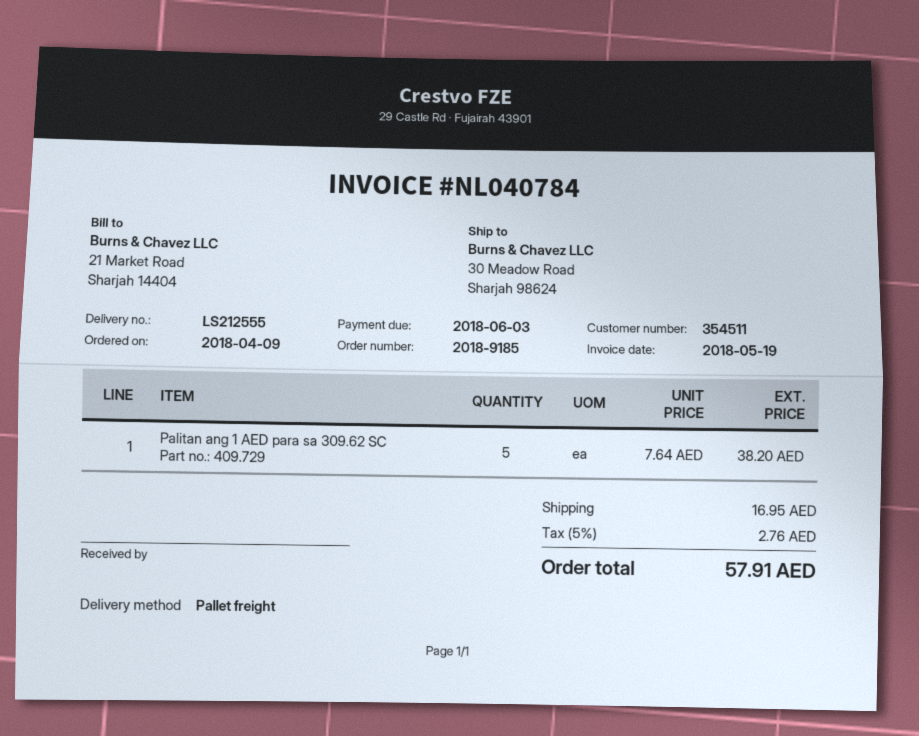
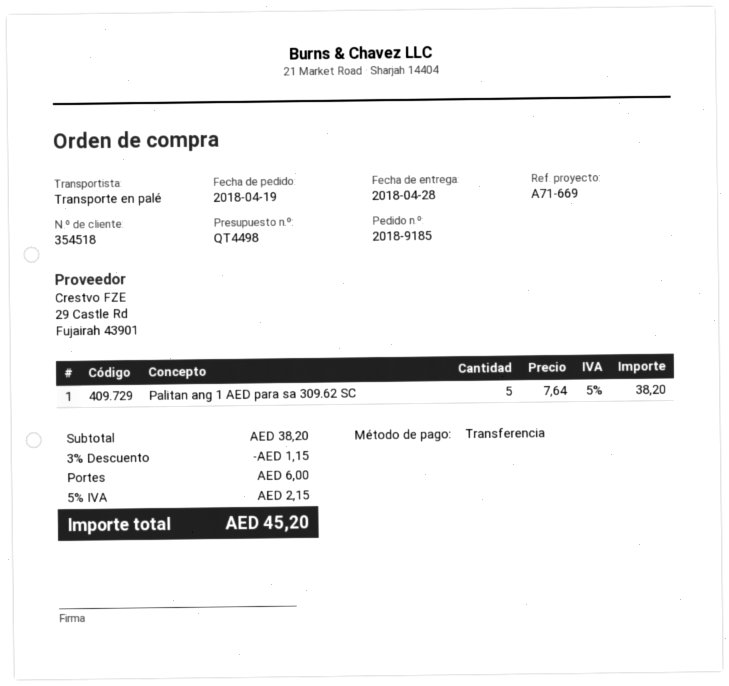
order date: 2018-04-09 -> 2018-04-19
customer number: 354511 -> 354518
discount: none -> 3% = 1.15
shipping: 16.95 -> 6.00
tax: 5% = 2.76 -> 5% = 2.15
total: 57.91 -> 45.20

